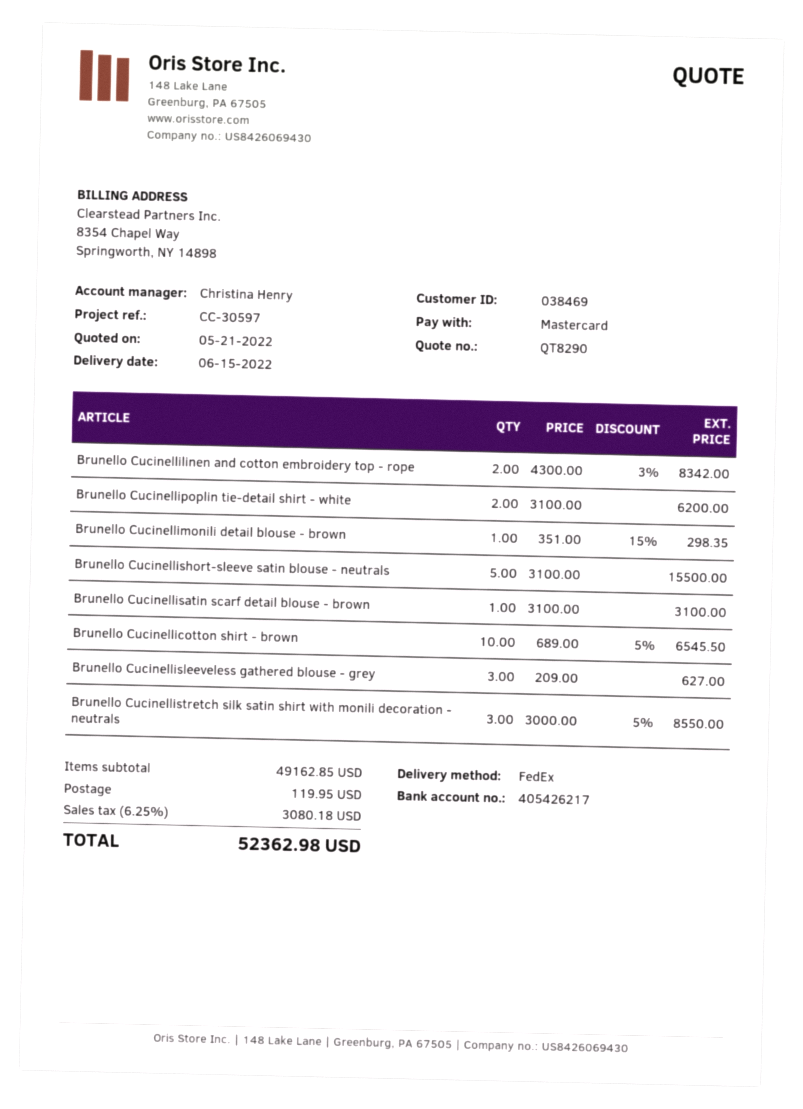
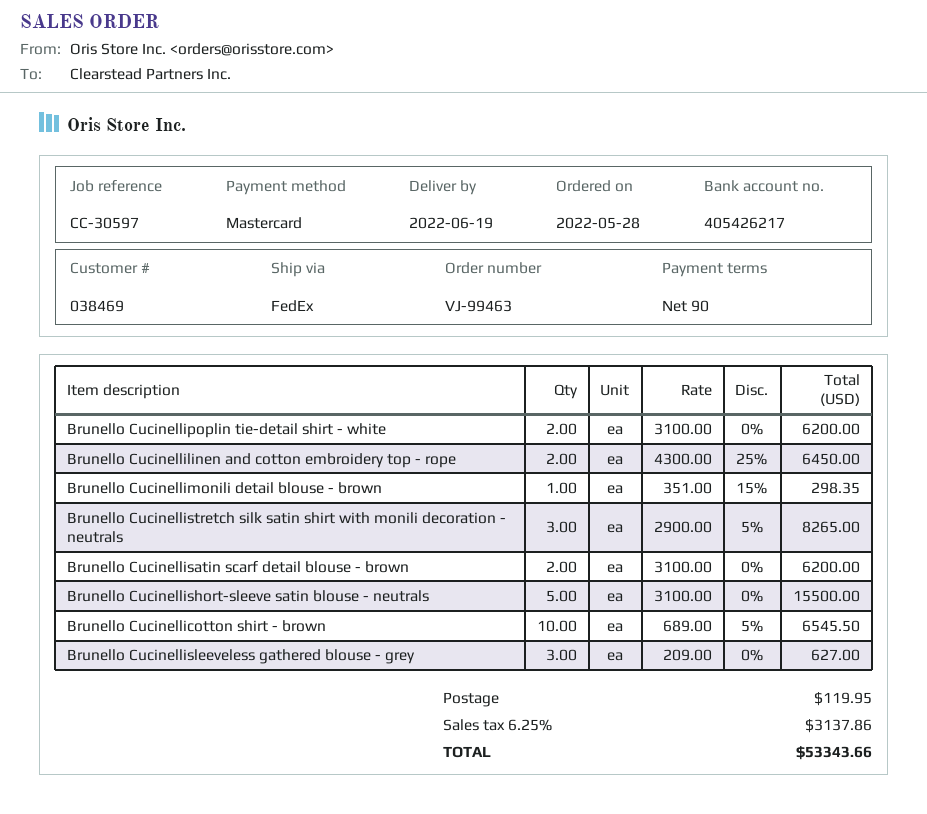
delivery date: 2022-06-15 -> 2022-06-19
Brunello Cucinellilinen and cotton embroidery top - rope: 2 x 4300.00 - 3% = 8342.00 -> 2 x 4300.00 - 25% = 6450.00
Brunello Cucinellisatin scarf detail blouse - brown: 1 x 3100.00 = 3100.00 -> 2 x 3100.00 = 6200.00
Brunello Cucinellistretch silk satin shirt with monili decoration - neutrals: 3 x 3000.00 - 5% = 8550.00 -> 3 x 2900.00 - 5% = 8265.00
tax: 6.25% = 3080.18 -> 6.25% = 3137.86
total: 52362.98 -> 53343.66

